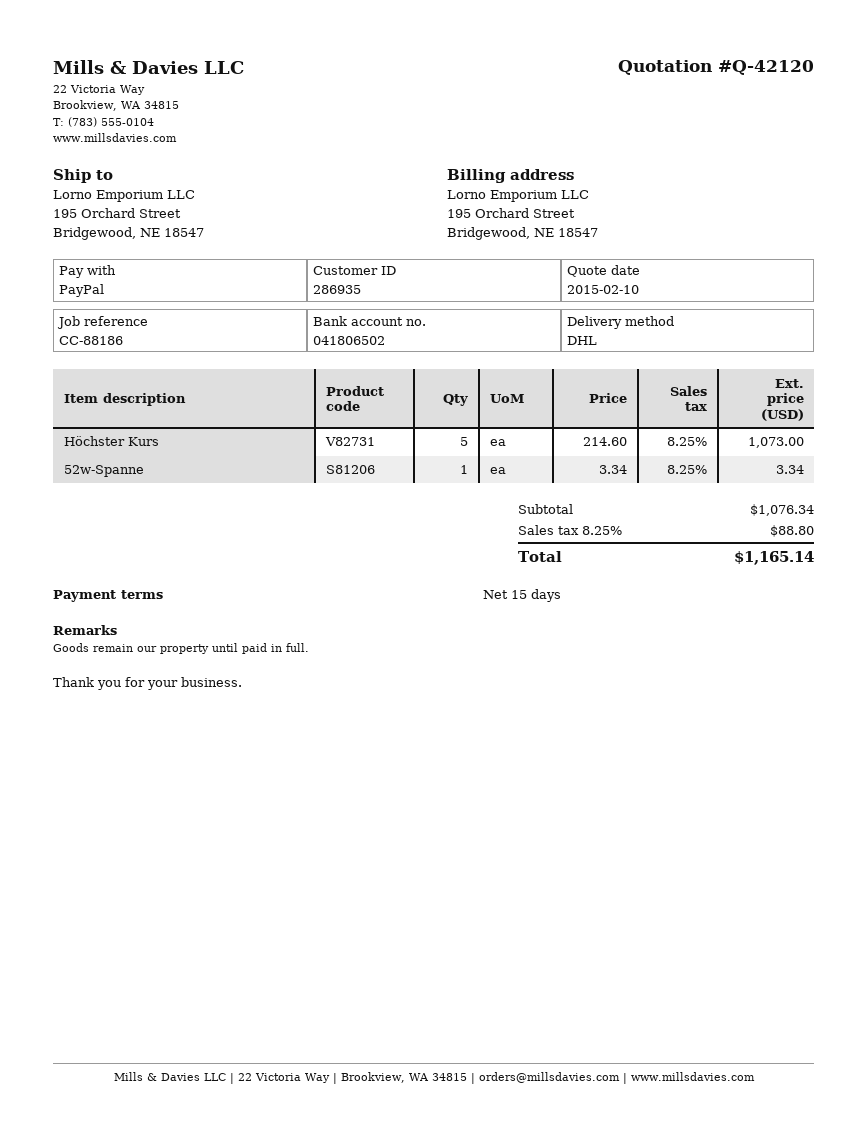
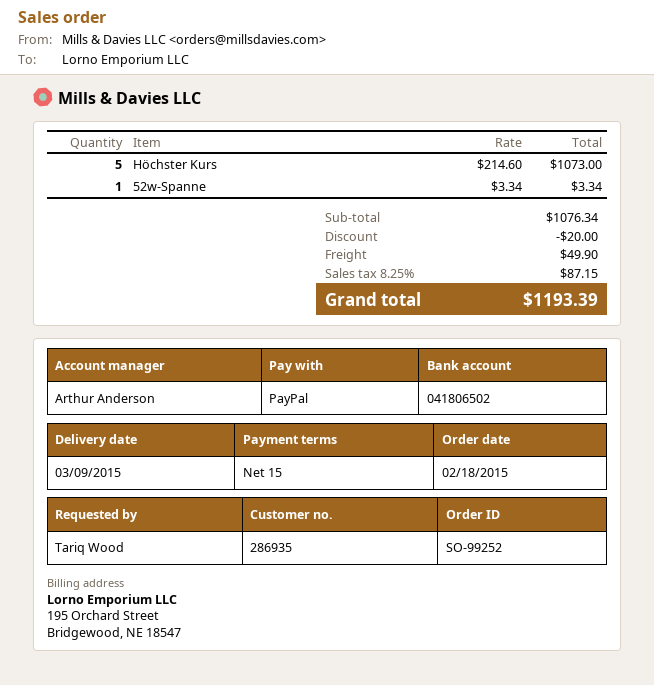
discount: none -> 20.00
shipping: none -> 49.90
tax: 8.25% = 88.80 -> 8.25% = 87.15
total: 1165.14 -> 1193.39

